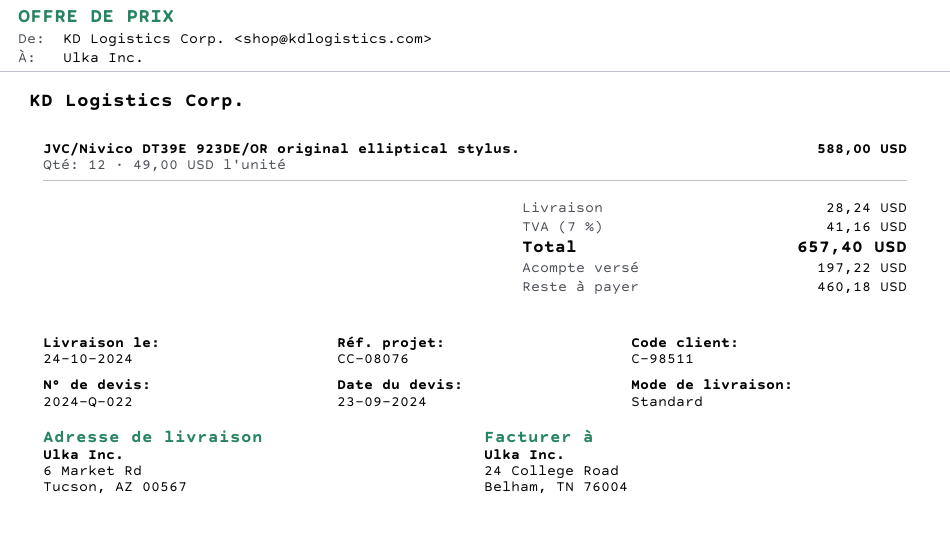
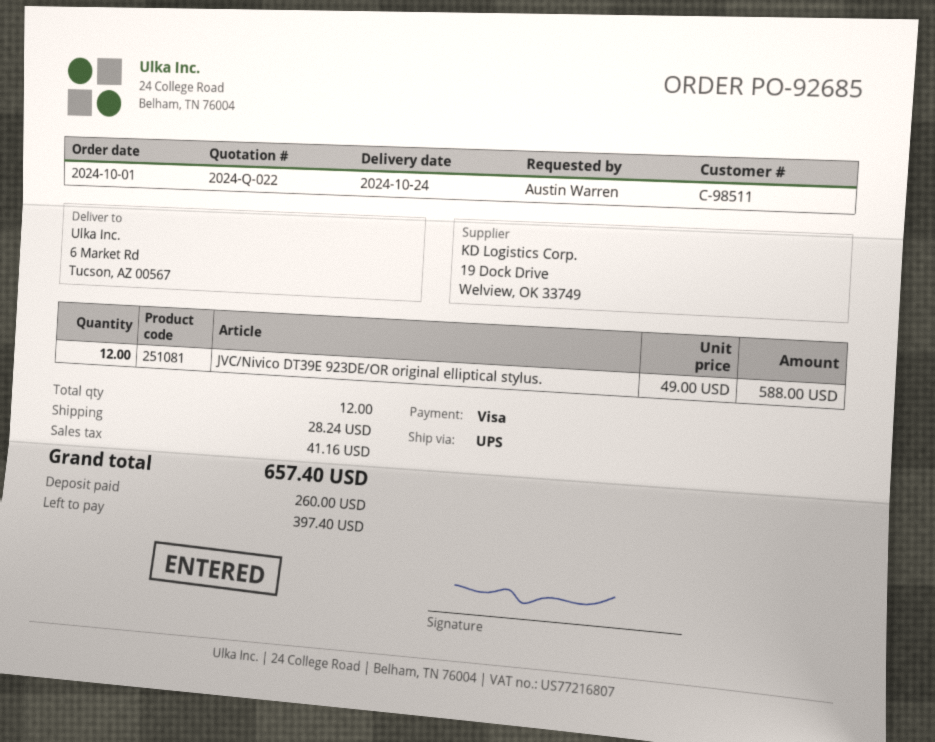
shipping method: standard -> UPS
deposit: 197.22 -> 260.00
balance: 460.18 -> 397.40

